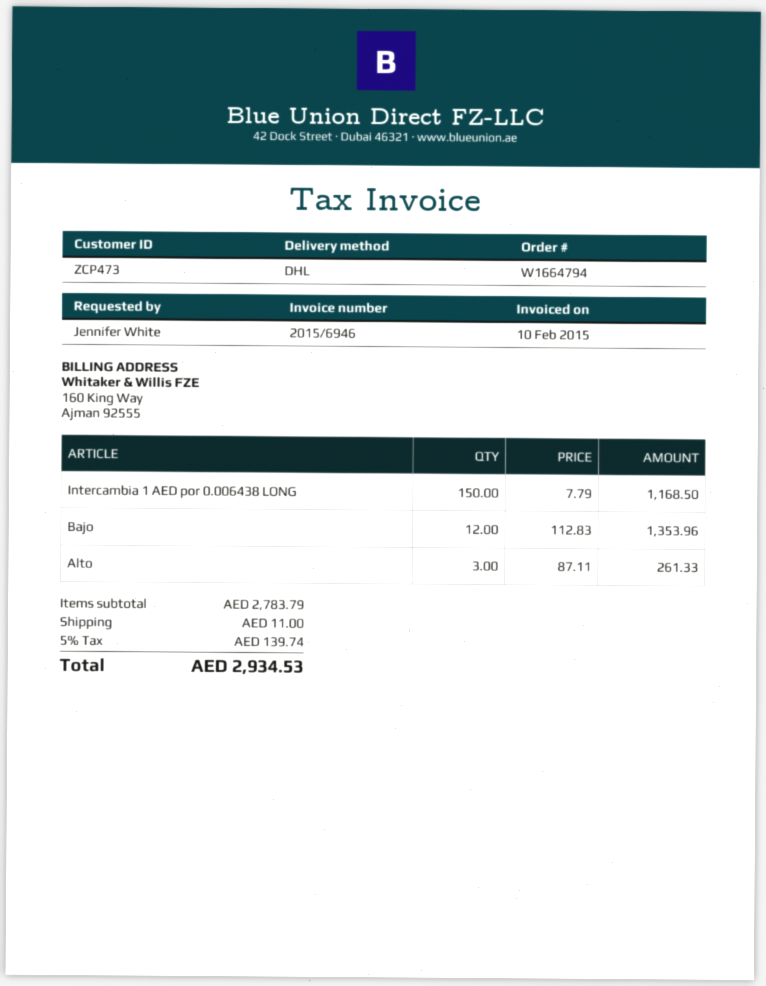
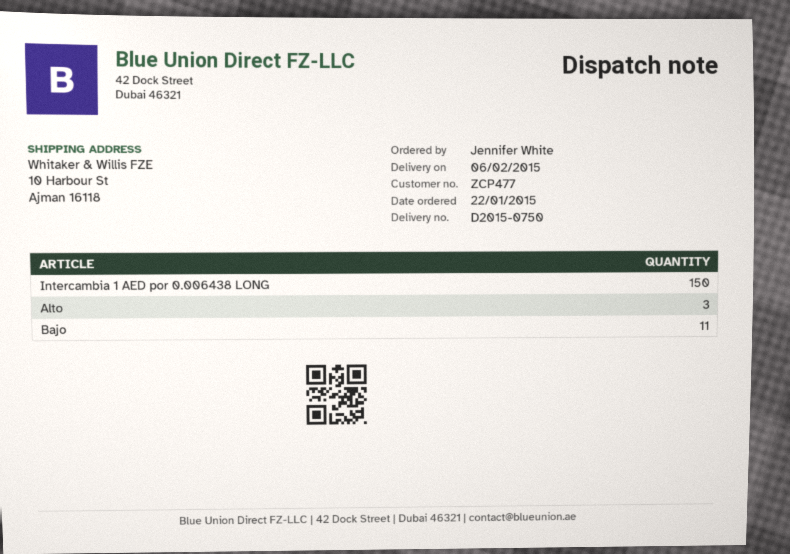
customer number: ZCP473 -> ZCP477
Bajo: 12 -> 11

